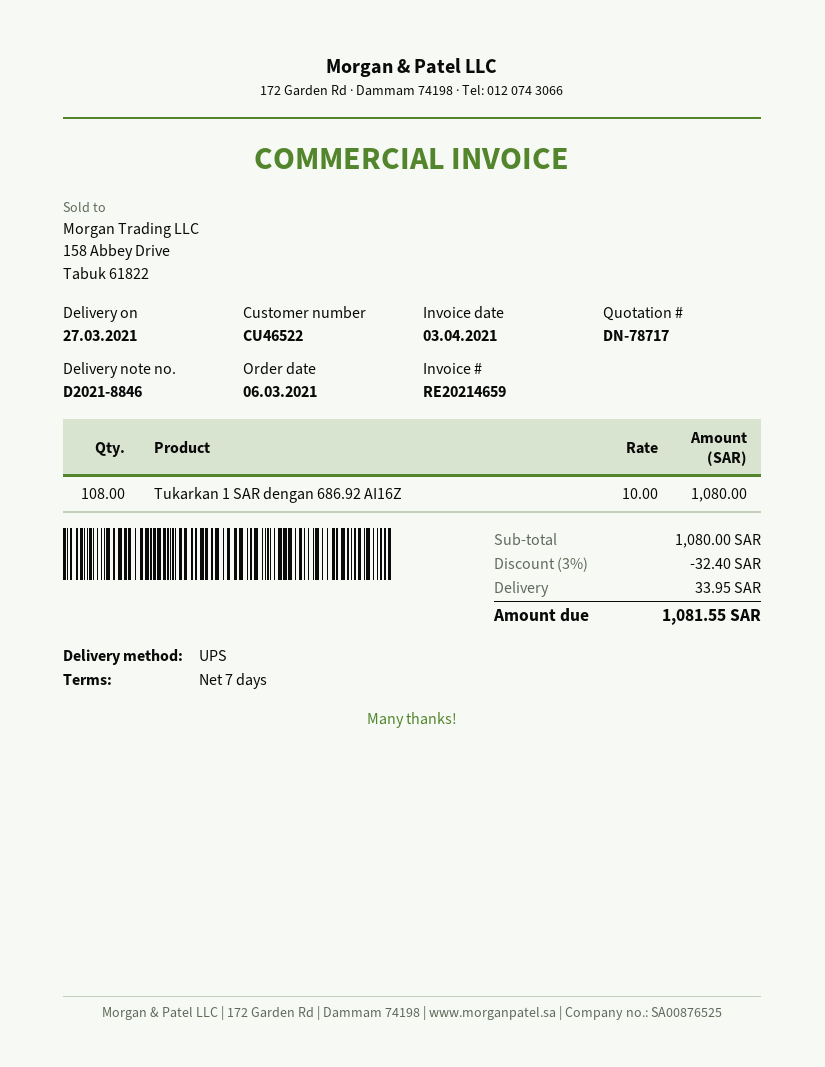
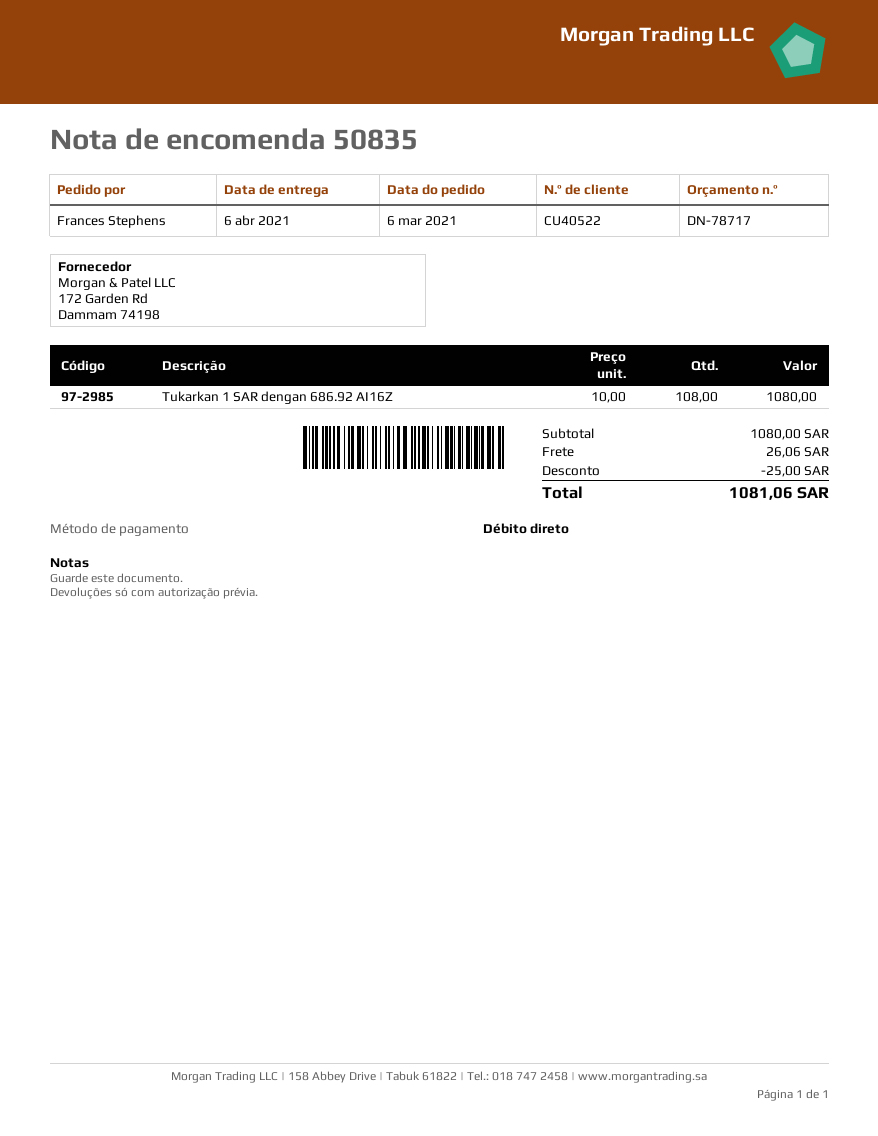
delivery date: 2021-03-27 -> 2021-04-06
customer number: CU46522 -> CU40522
discount: 32.40 -> 25.00
shipping: 33.95 -> 26.06
total: 1081.55 -> 1081.06

